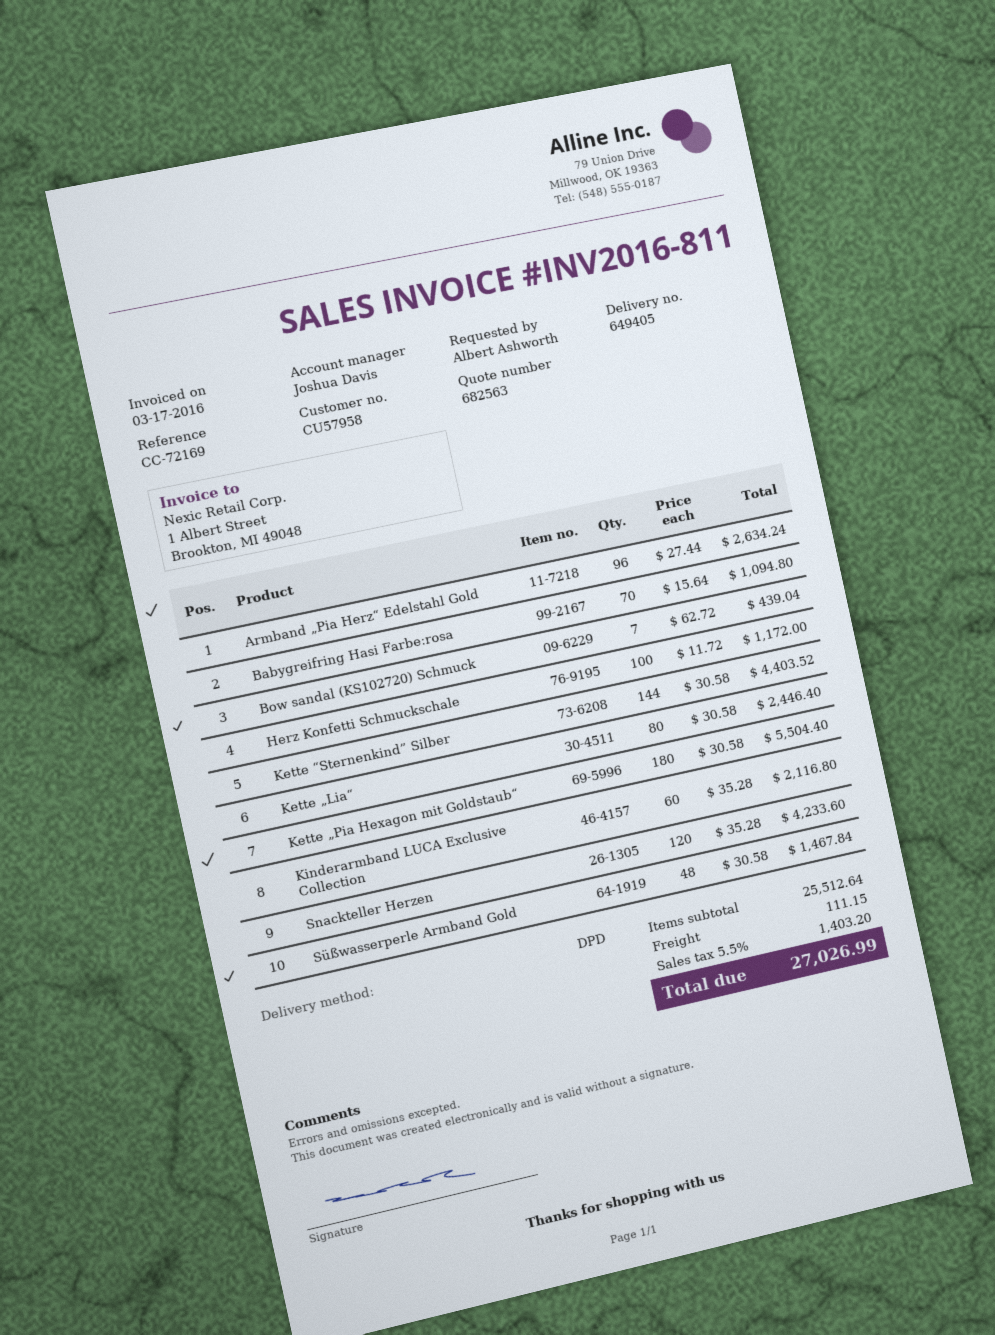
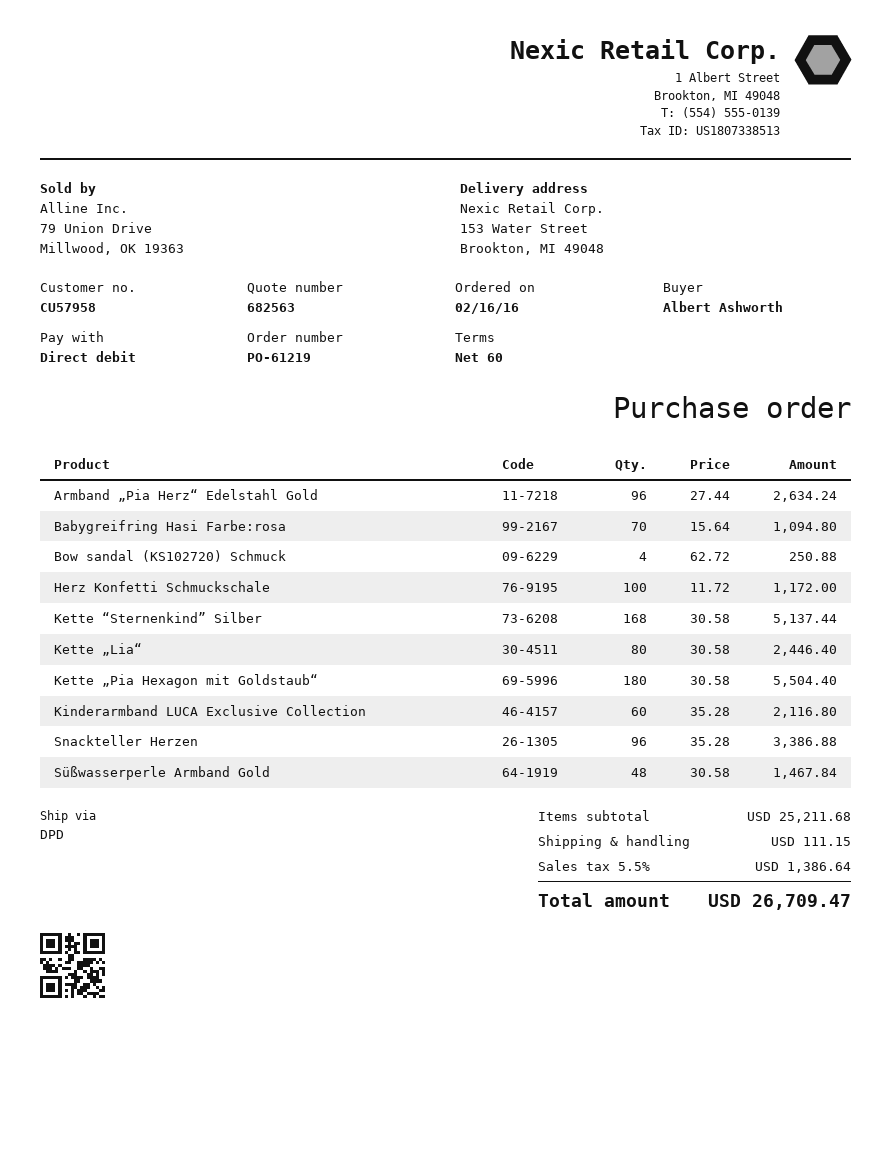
Bow sandal (KS102720) Schmuck: 7 x 62.72 = 439.04 -> 4 x 62.72 = 250.88
Kette “Sternenkind” Silber: 144 x 30.58 = 4403.52 -> 168 x 30.58 = 5137.44
Snackteller Herzen: 120 x 35.28 = 4233.60 -> 96 x 35.28 = 3386.88
subtotal: 25512.64 -> 25211.68
tax: 5.5% = 1403.20 -> 5.5% = 1386.64
total: 27026.99 -> 26709.47

